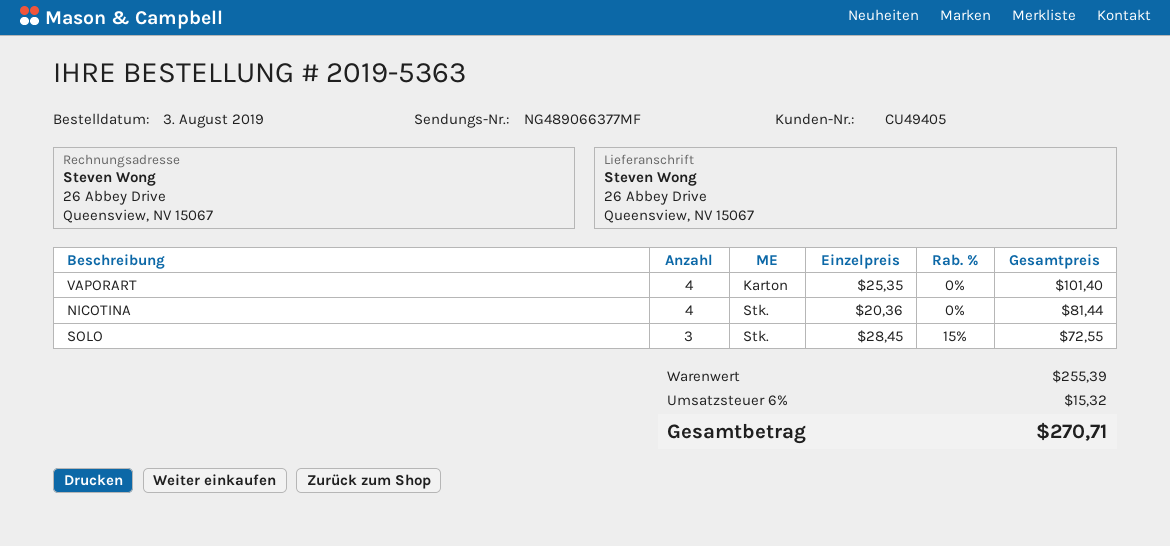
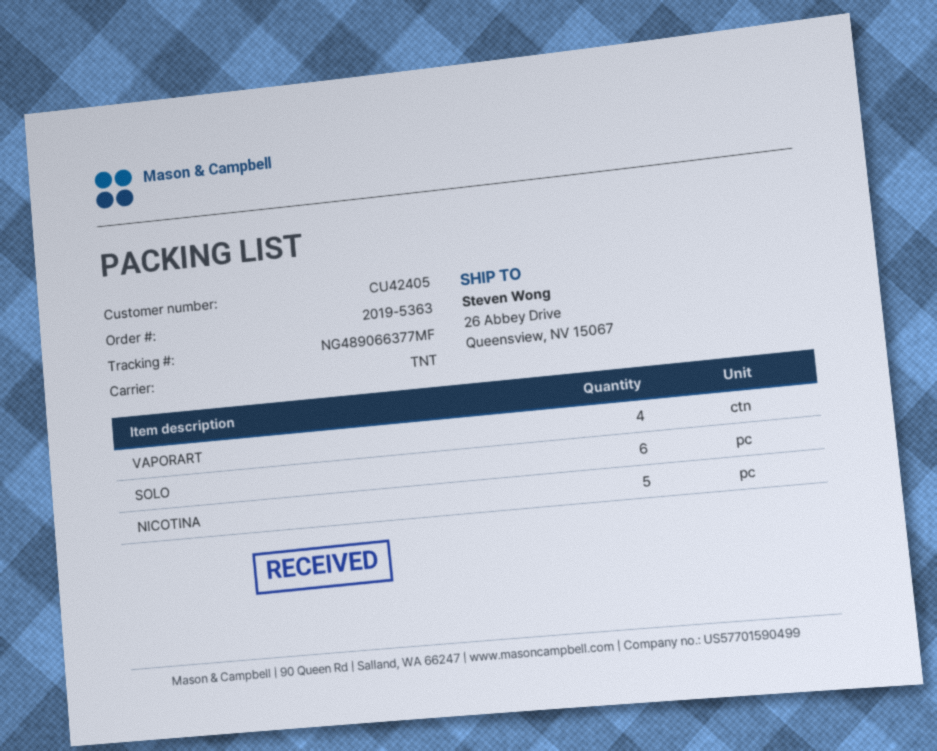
customer number: CU49405 -> CU42405
NICOTINA: 4 -> 5
SOLO: 3 -> 6

